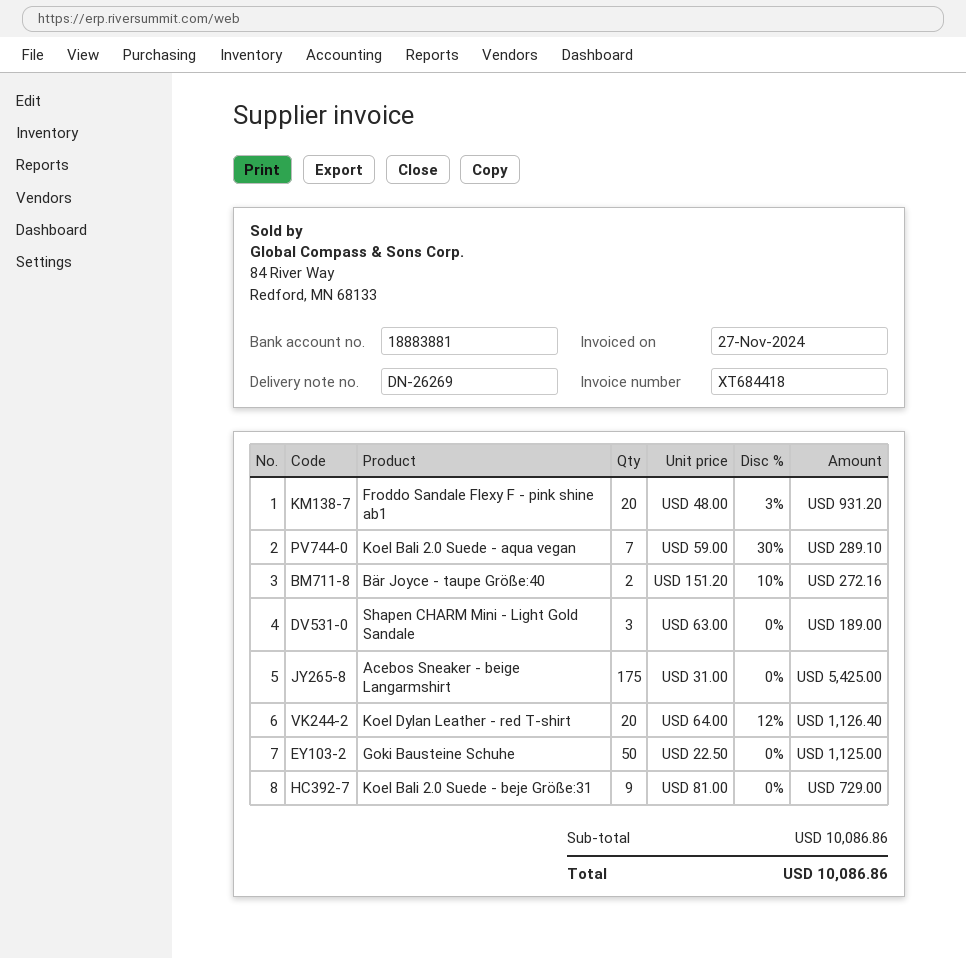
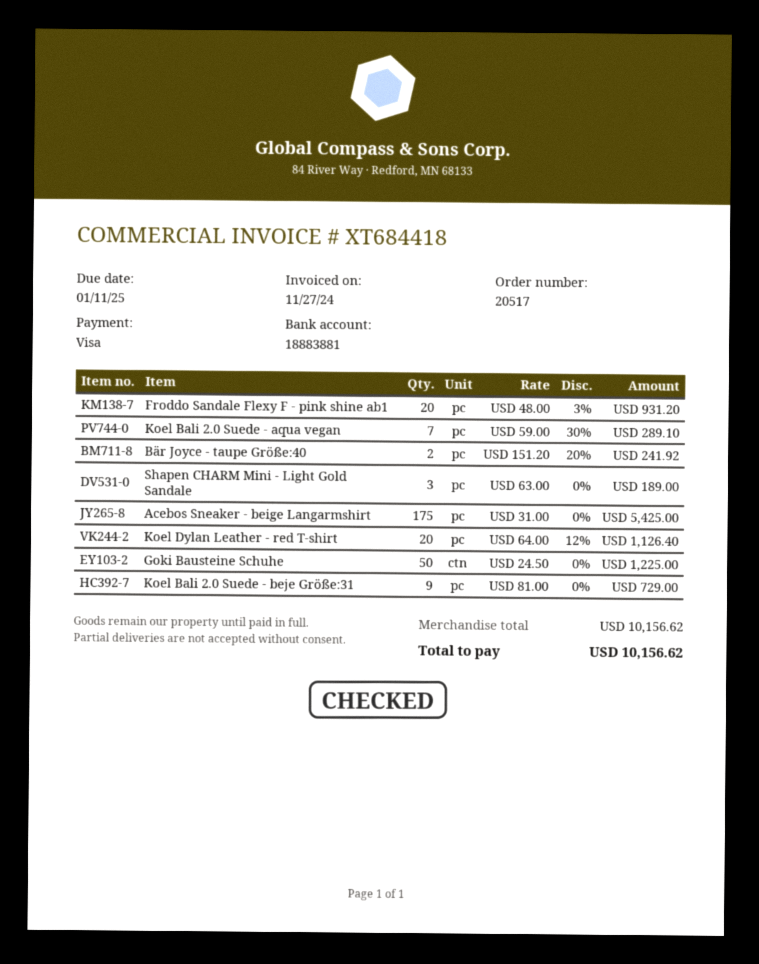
Bär Joyce - taupe Größe:40: 2 x 151.20 - 10% = 272.16 -> 2 x 151.20 - 20% = 241.92
Goki Bausteine Schuhe: 50 x 22.50 = 1125.00 -> 50 x 24.50 = 1225.00
subtotal: 10086.86 -> 10156.62
total: 10086.86 -> 10156.62

